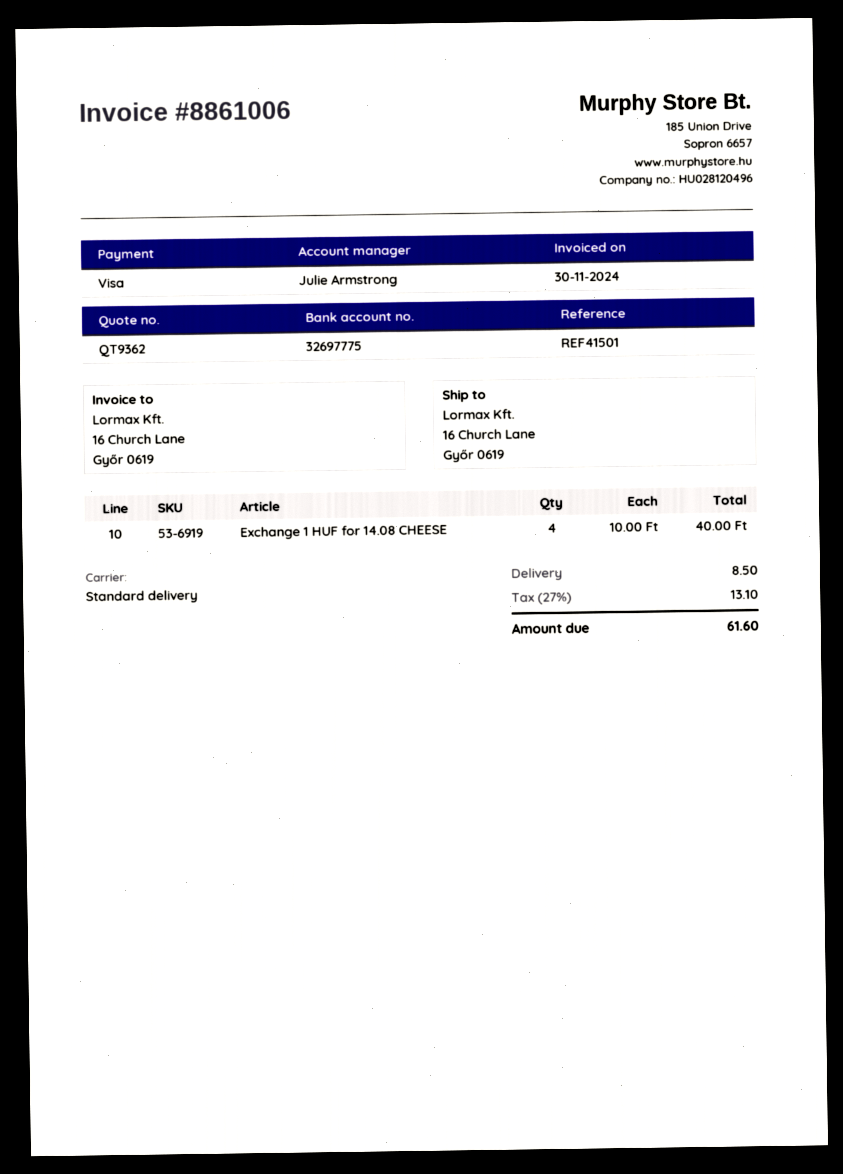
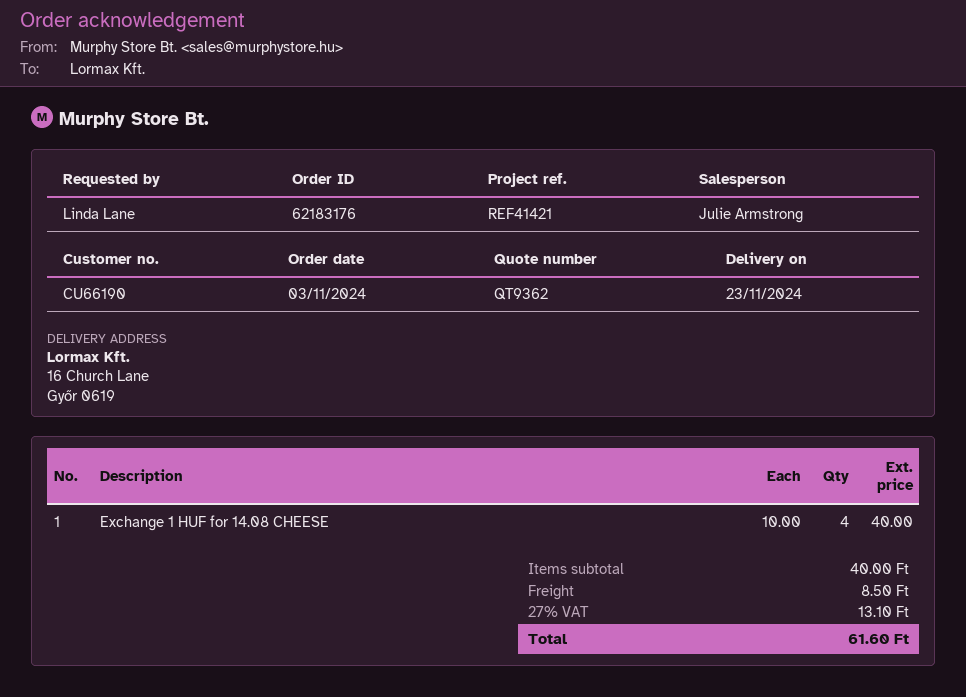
reference: REF41501 -> REF41421

